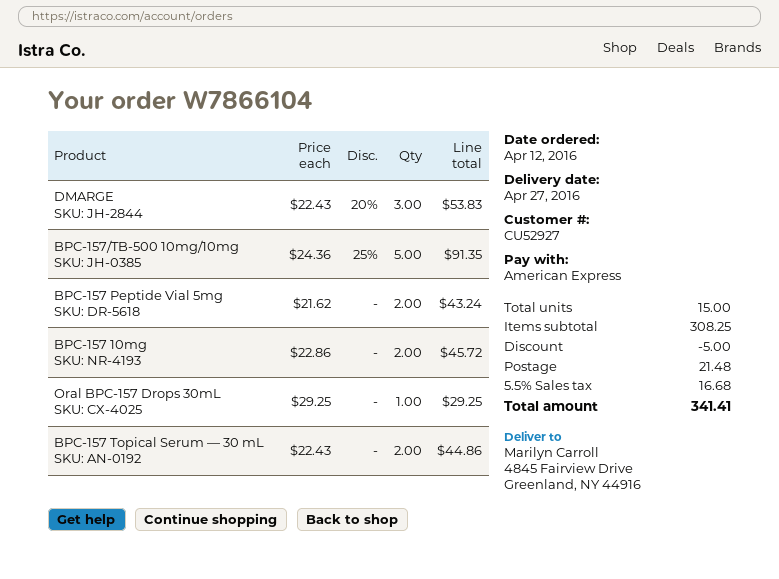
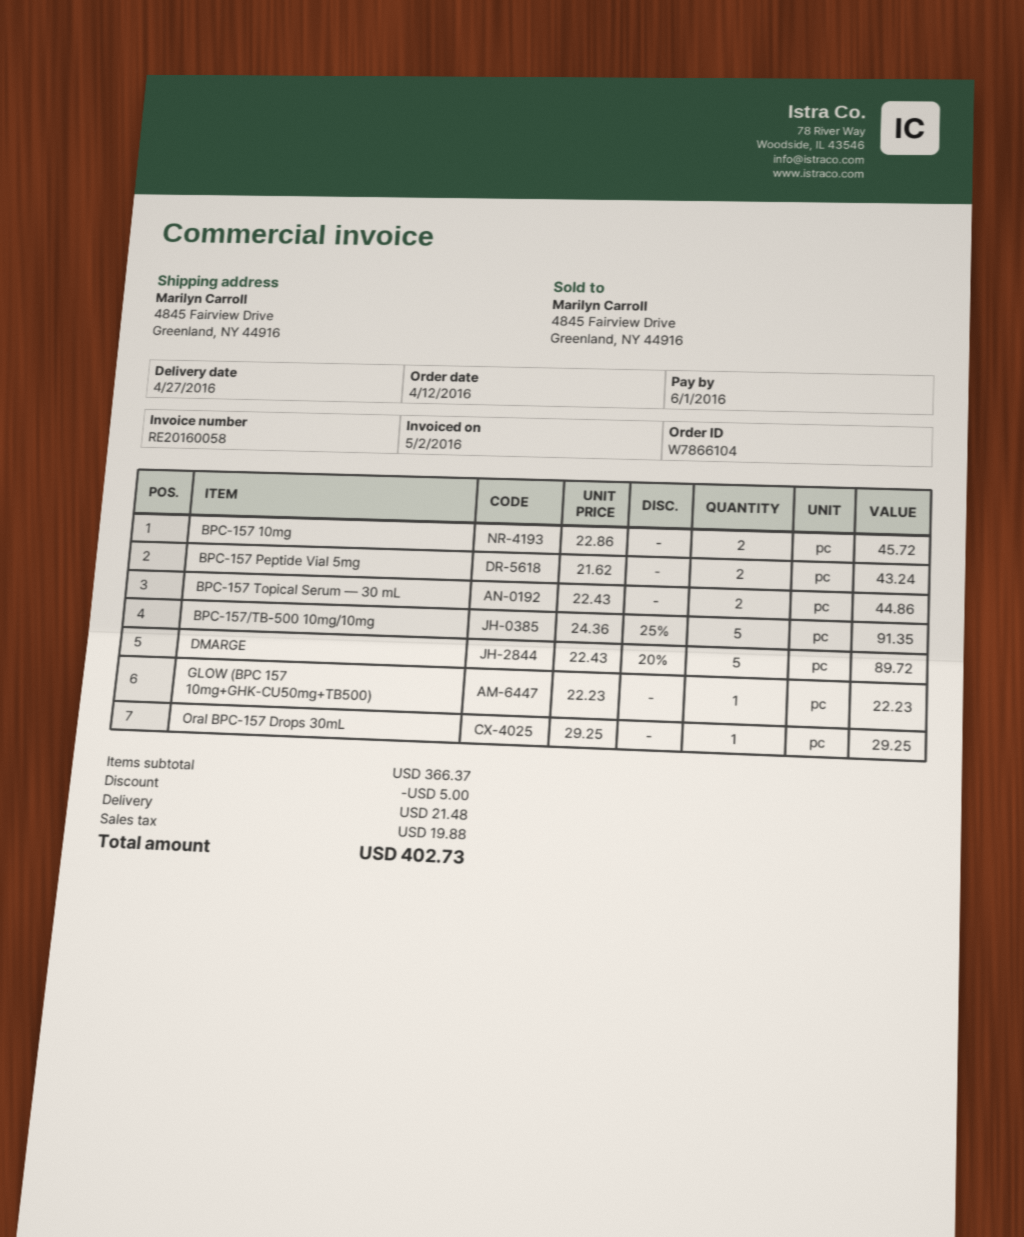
DMARGE: 3 x 22.43 - 20% = 53.83 -> 5 x 22.43 - 20% = 89.72
GLOW (BPC 157 10mg+GHK-CU50mg+TB500): none -> 1 x 22.23 = 22.23
subtotal: 308.25 -> 366.37
tax: 16.68 -> 19.88
total: 341.41 -> 402.73

